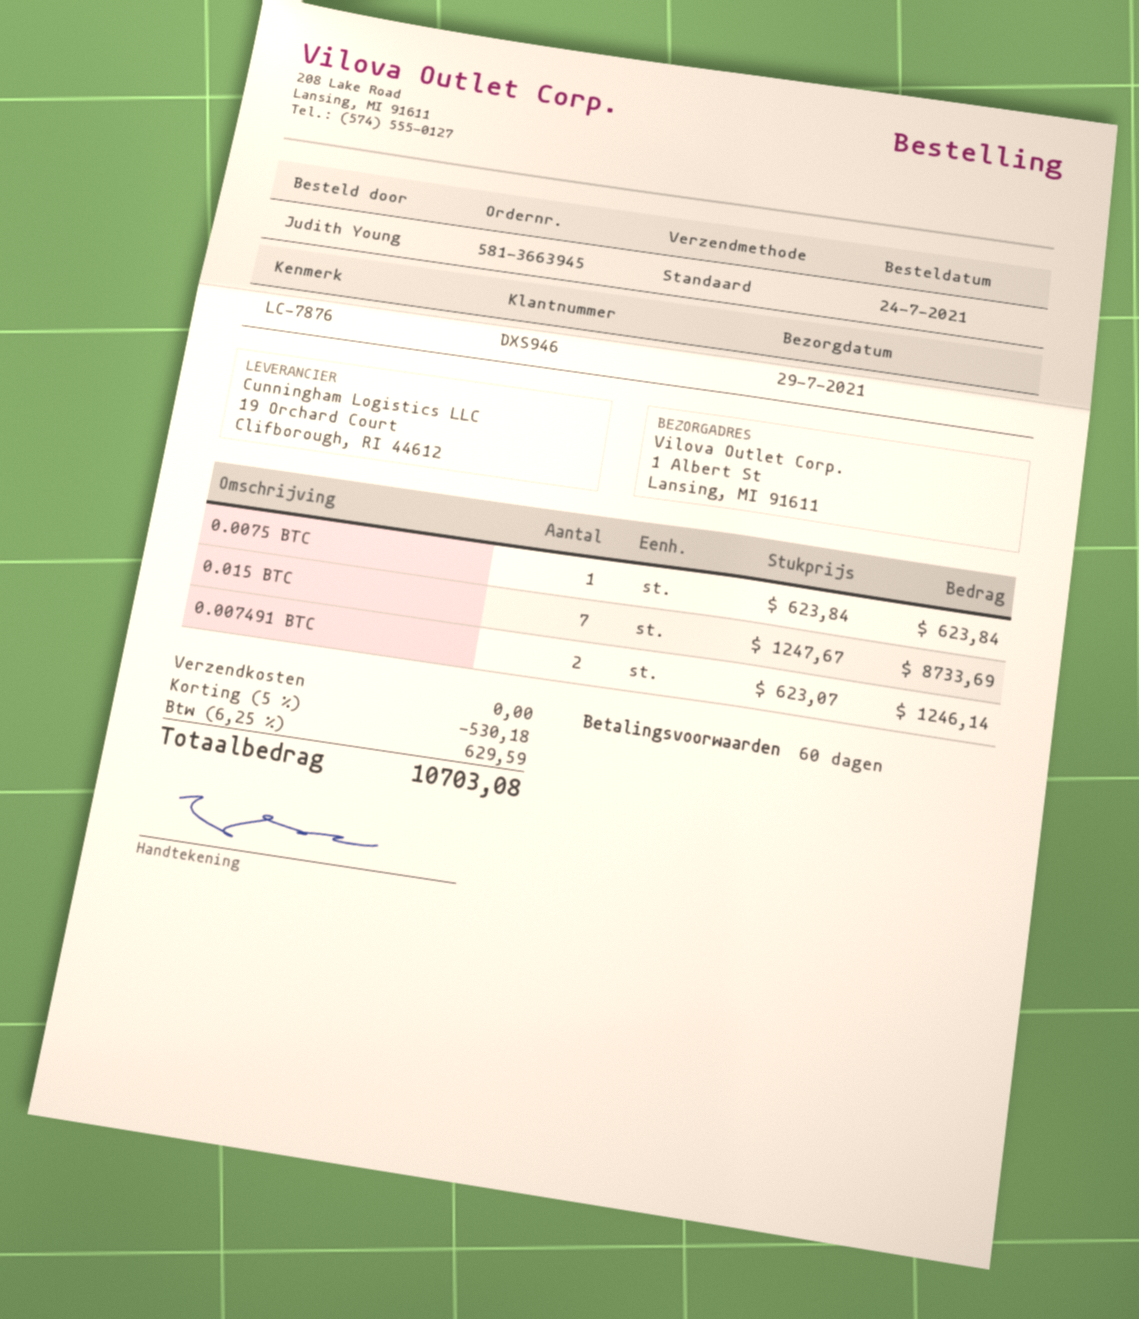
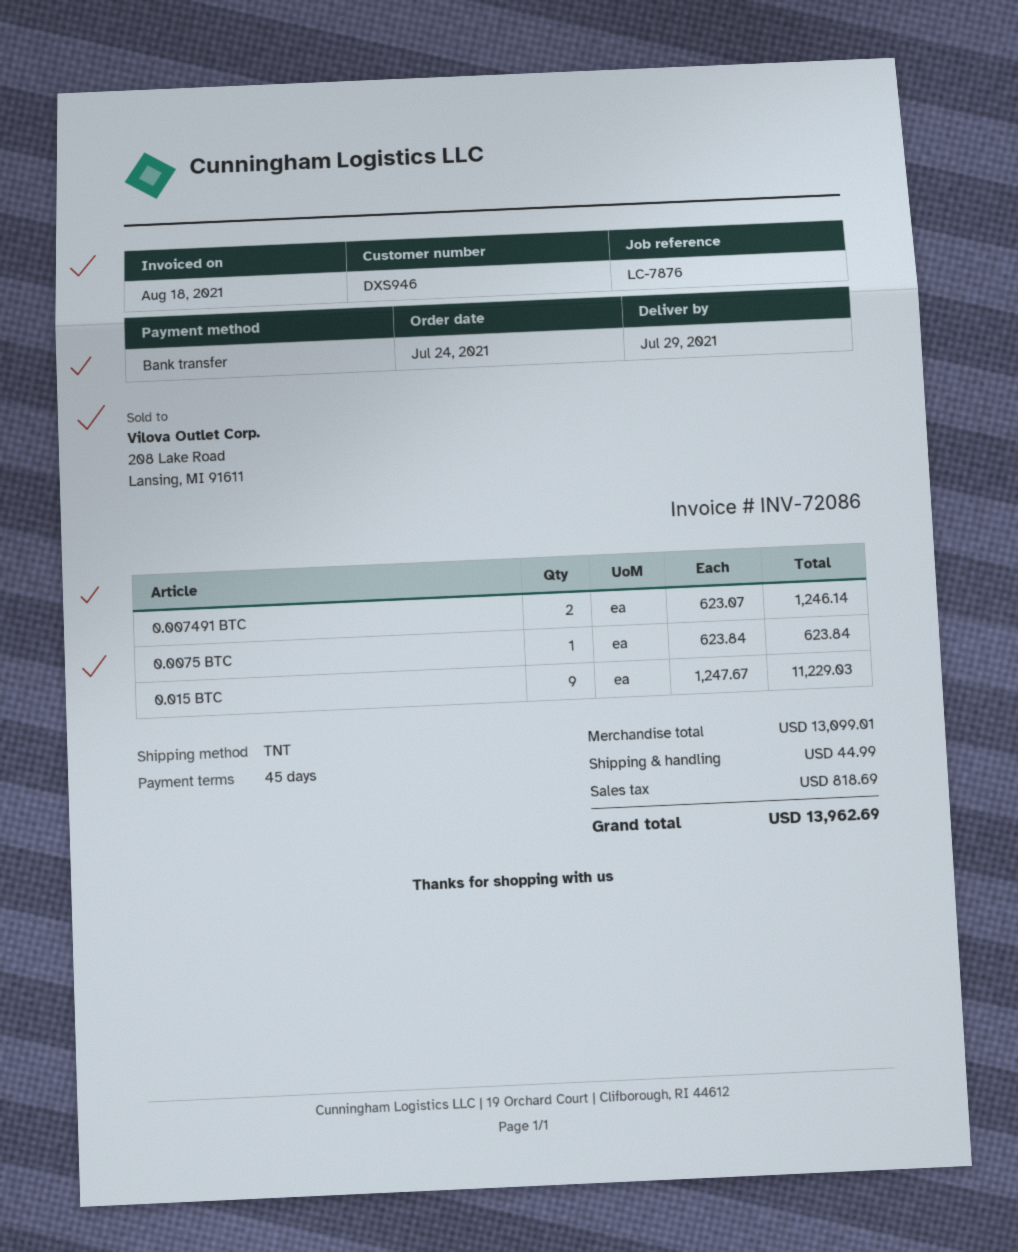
payment terms: 60 days -> 45 days
shipping method: standard -> TNT
0.015 BTC: 7 x 1247.67 = 8733.69 -> 9 x 1247.67 = 11229.03
discount: 5% = 530.18 -> none
shipping: 0.00 -> 44.99
tax: 629.59 -> 818.69
total: 10703.08 -> 13962.69

